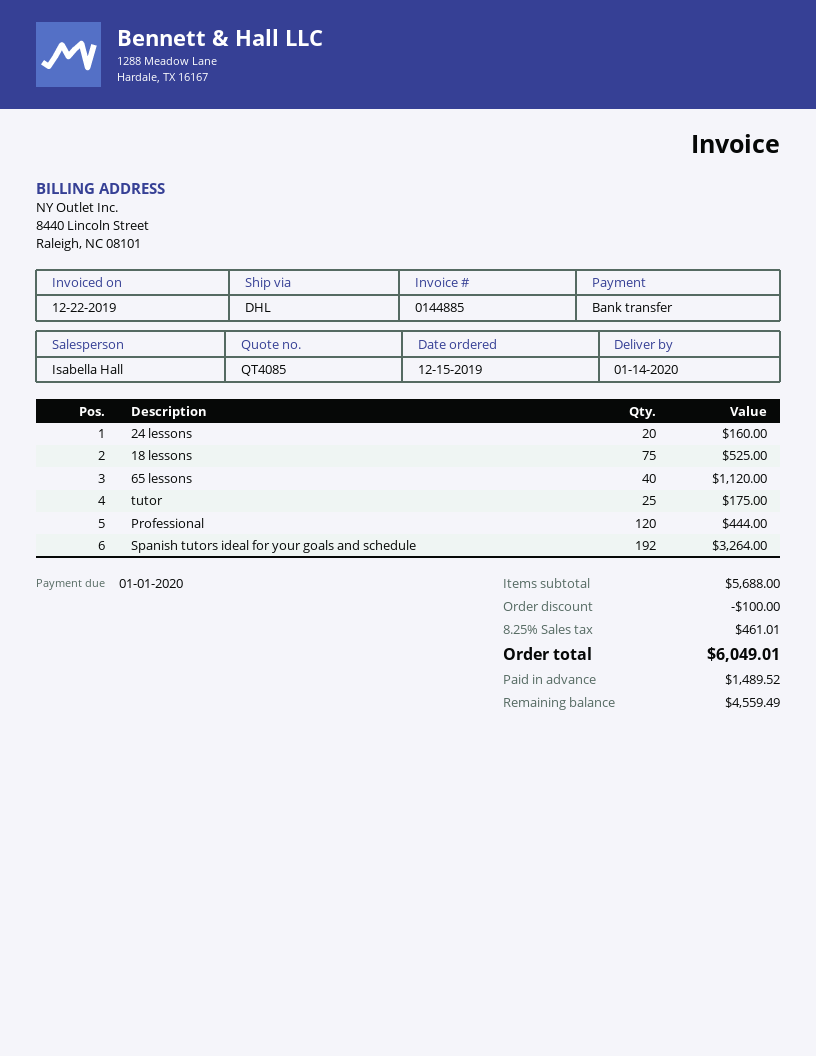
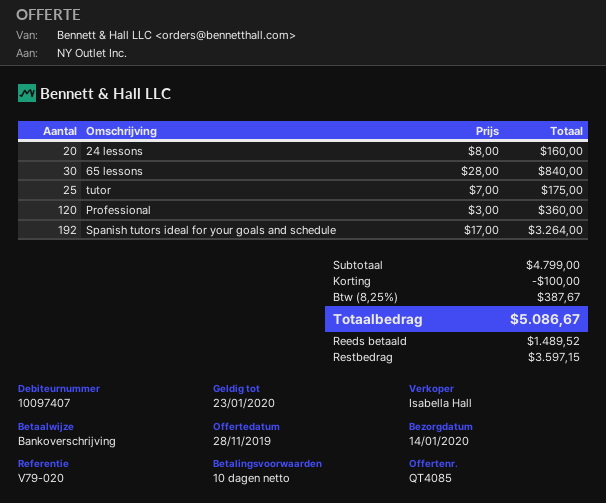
18 lessons: 75 for 525.00 -> none
65 lessons: 40 for 1120.00 -> 30 for 840.00
Professional: 120 for 444.00 -> 120 for 360.00
subtotal: 5688.00 -> 4799.00
tax: 8.25% = 461.01 -> 8.25% = 387.67
total: 6049.01 -> 5086.67
balance: 4559.49 -> 3597.15

